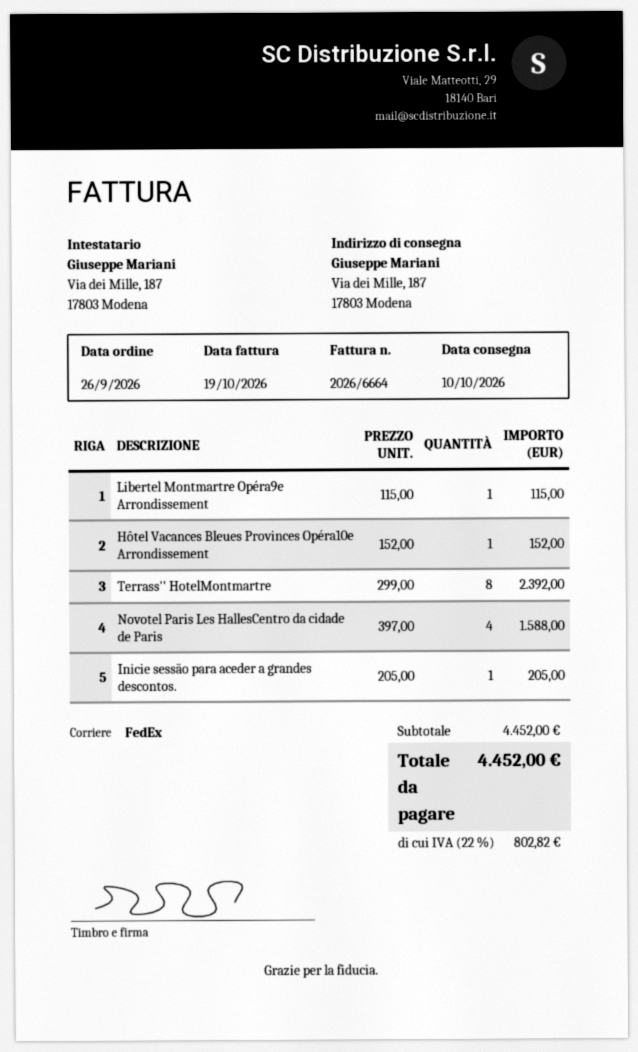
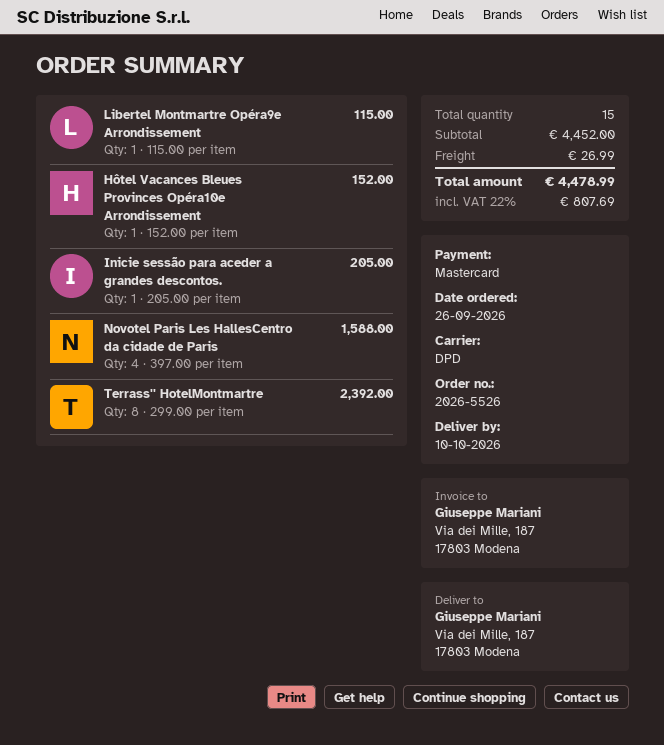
shipping method: FedEx -> DPD
shipping: none -> 26.99
tax: 22% = 802.82 -> 22% = 807.69
total: 4452.00 -> 4478.99

